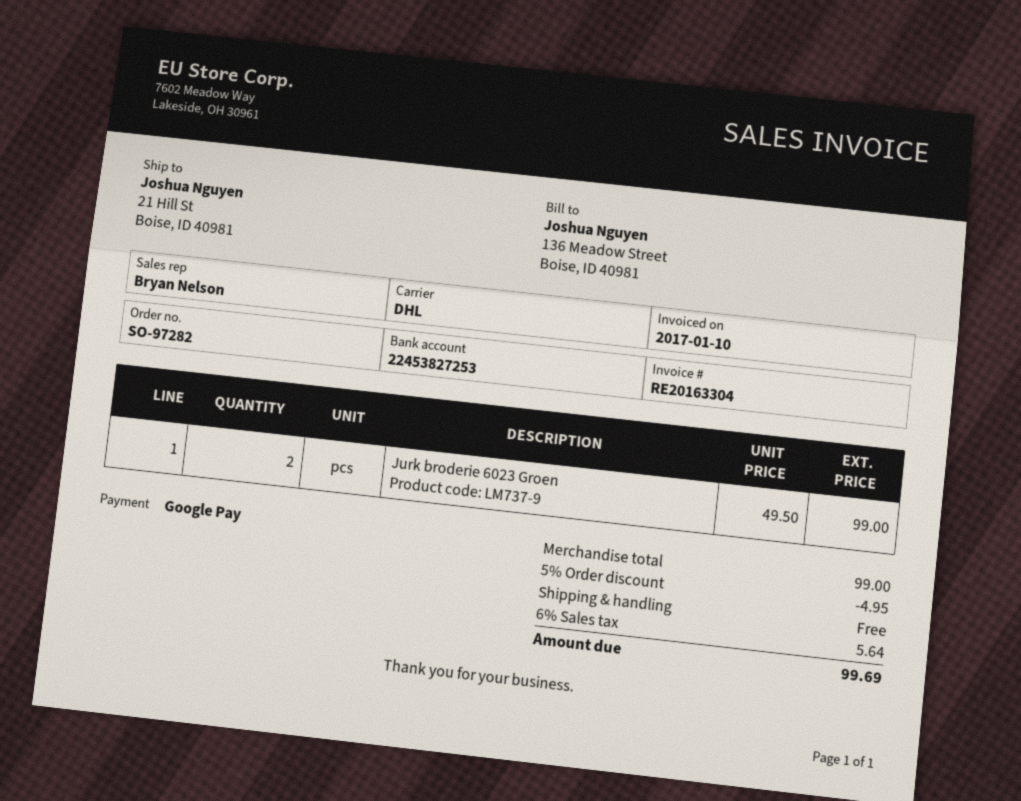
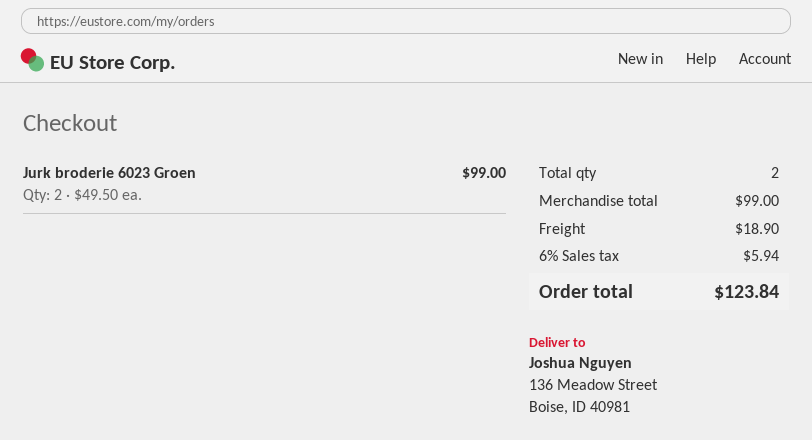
ship to: 21 Hill St, Boise, ID 40981 -> 136 Meadow Street, Boise, ID 40981
discount: 5% = 4.95 -> none
shipping: 0.00 -> 18.90
tax: 6% = 5.64 -> 6% = 5.94
total: 99.69 -> 123.84

